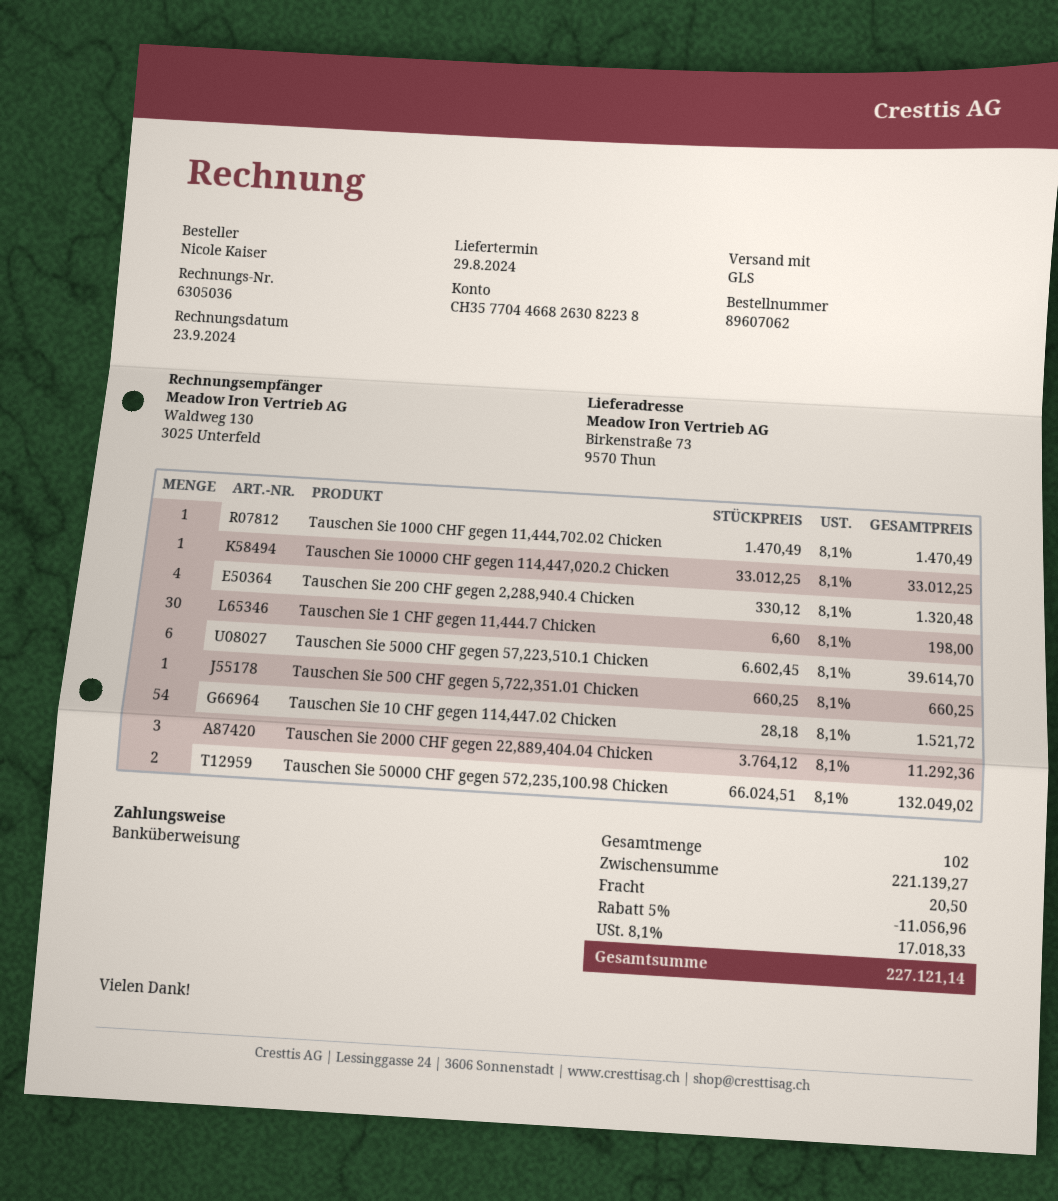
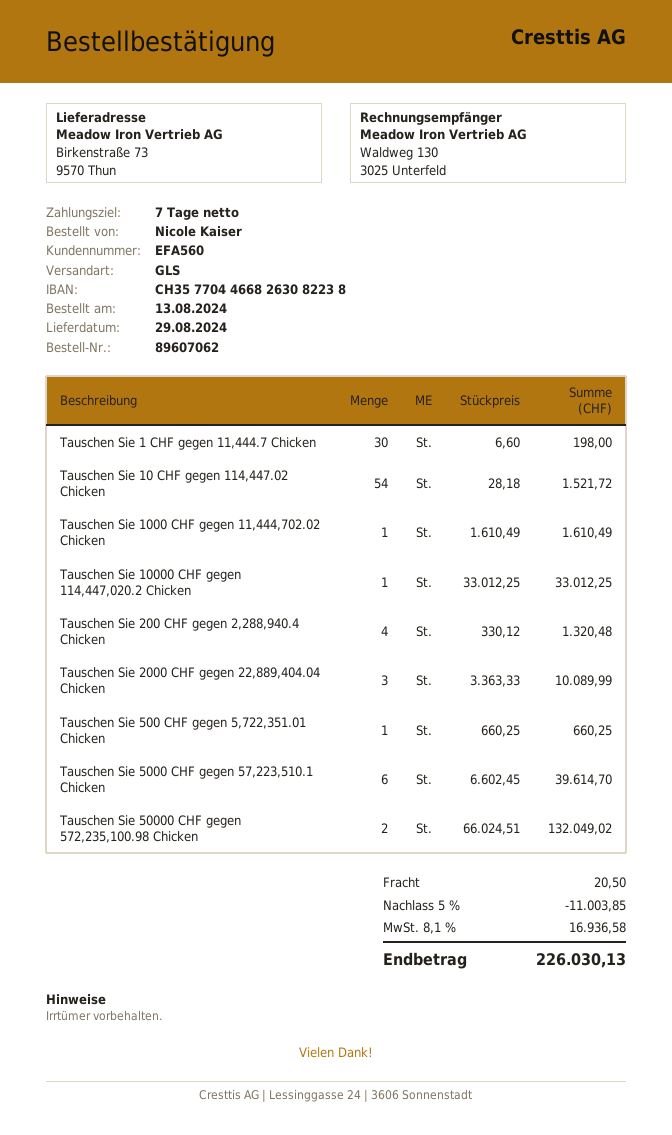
Tauschen Sie 1000 CHF gegen 11,444,702.02 Chicken: 1 x 1470.49 = 1470.49 -> 1 x 1610.49 = 1610.49
Tauschen Sie 2000 CHF gegen 22,889,404.04 Chicken: 3 x 3764.12 = 11292.36 -> 3 x 3363.33 = 10089.99
discount: 5% = 11056.96 -> 5% = 11003.85
tax: 8.1% = 17018.33 -> 8.1% = 16936.58
total: 227121.14 -> 226030.13

